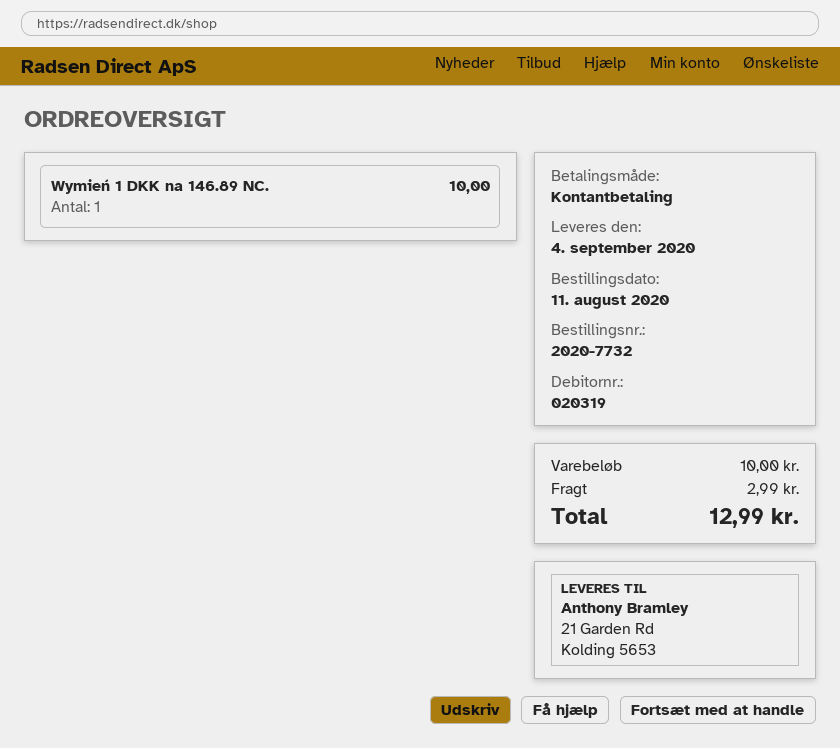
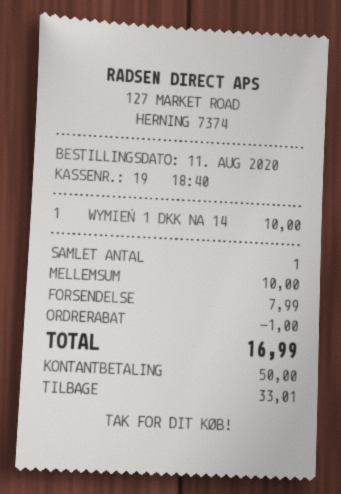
discount: none -> 1.00
shipping: 2.99 -> 7.99
total: 12.99 -> 16.99

